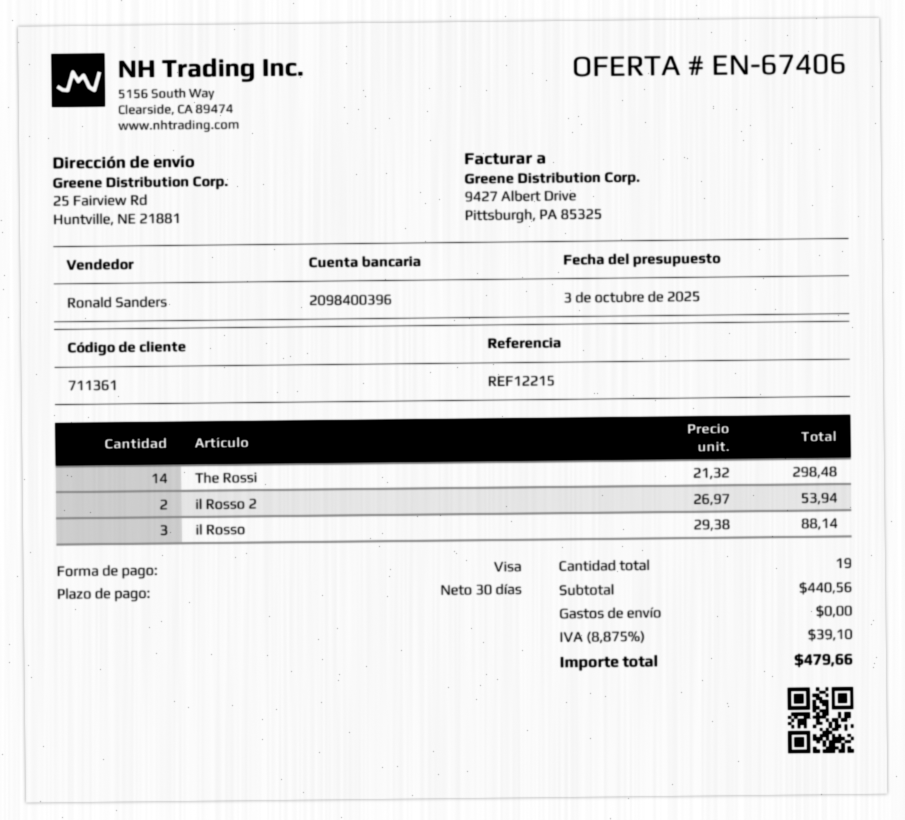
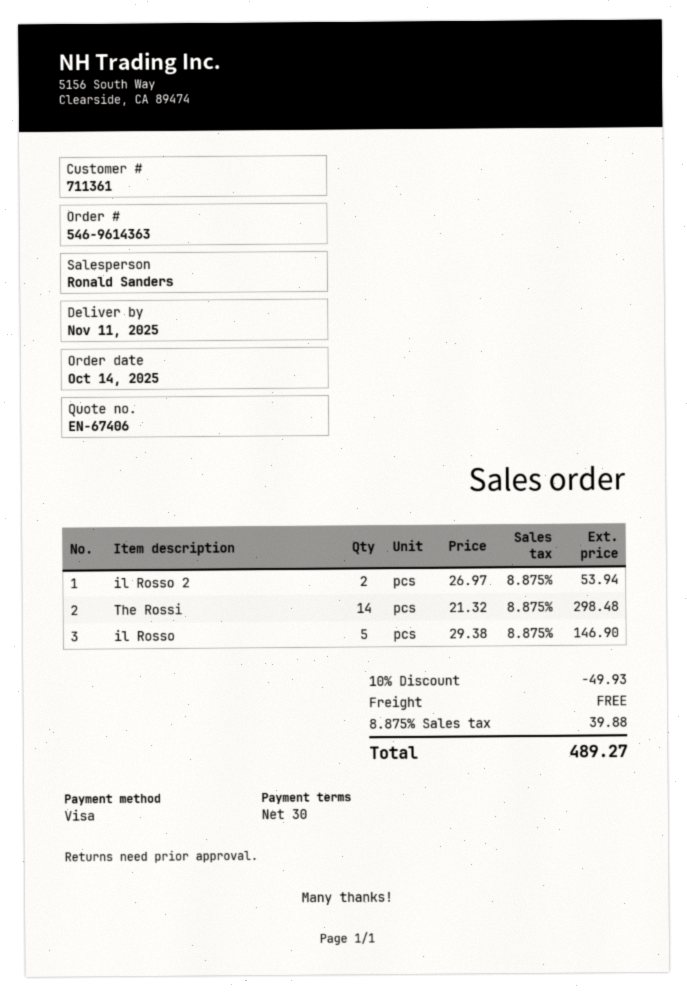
il Rosso: 3 x 29.38 = 88.14 -> 5 x 29.38 = 146.90
discount: none -> 10% = 49.93
tax: 8.875% = 39.10 -> 8.875% = 39.88
total: 479.66 -> 489.27

